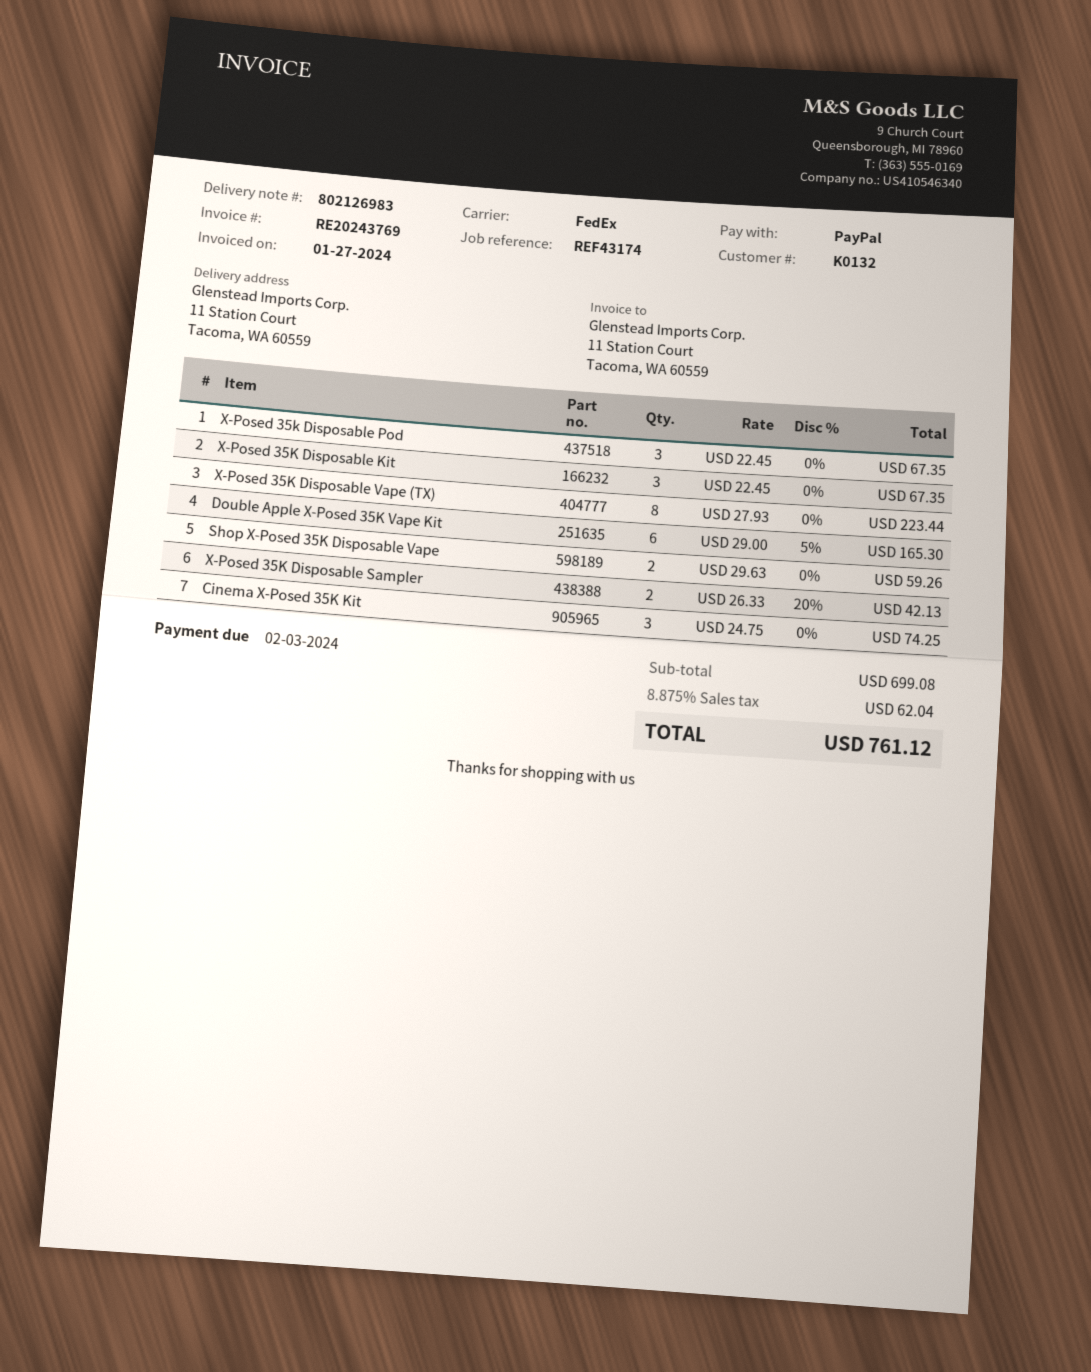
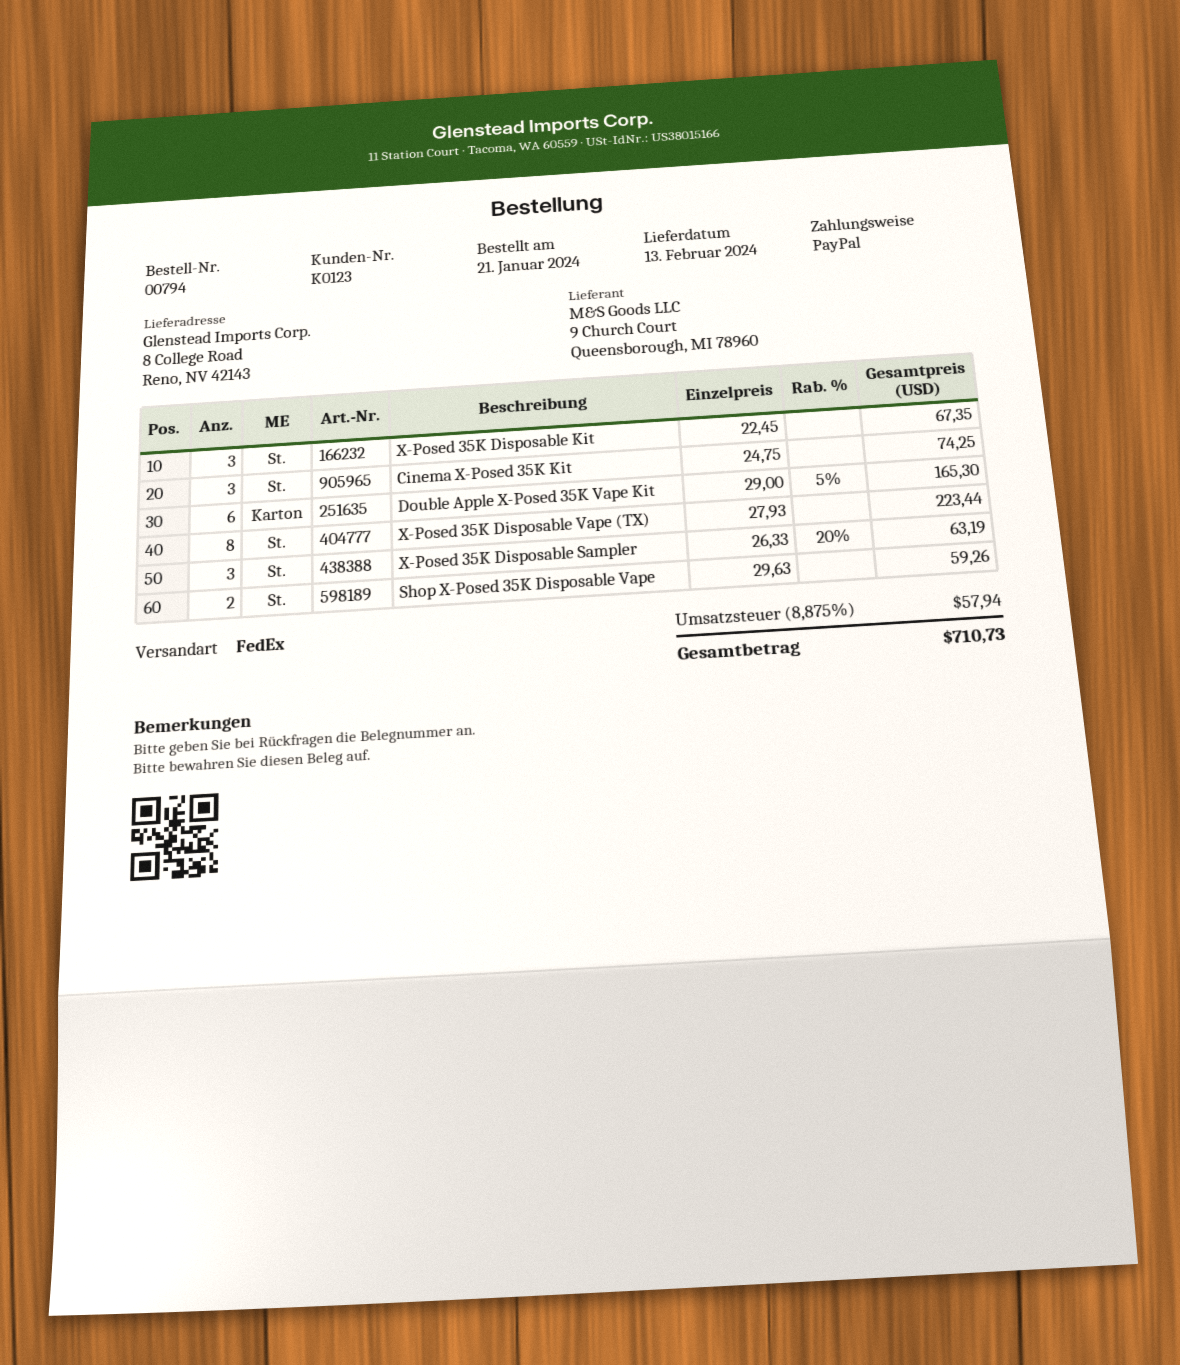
customer number: K0132 -> K0123
ship to: 11 Station Court, Tacoma, WA 60559 -> 8 College Road, Reno, NV 42143
X-Posed 35k Disposable Pod: 3 x 22.45 = 67.35 -> none
X-Posed 35K Disposable Sampler: 2 x 26.33 - 20% = 42.13 -> 3 x 26.33 - 20% = 63.19
tax: 8.875% = 62.04 -> 8.875% = 57.94
total: 761.12 -> 710.73

